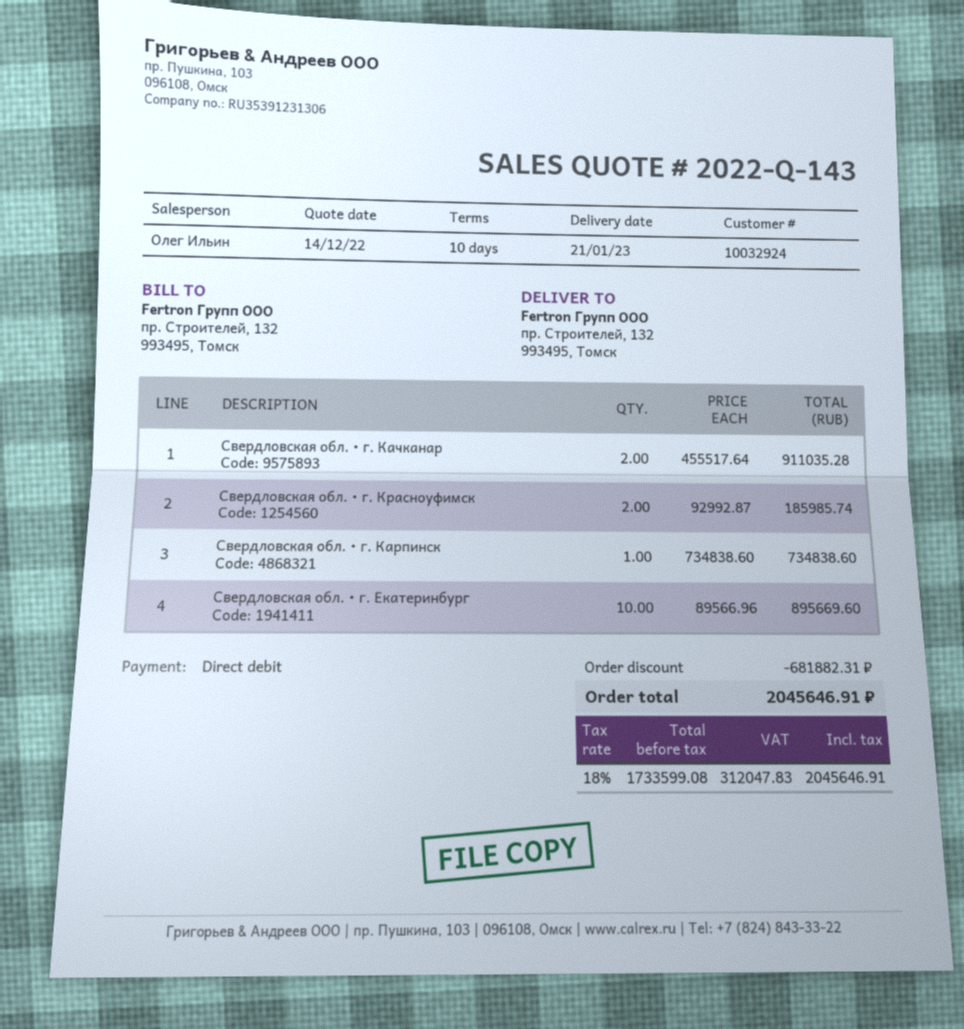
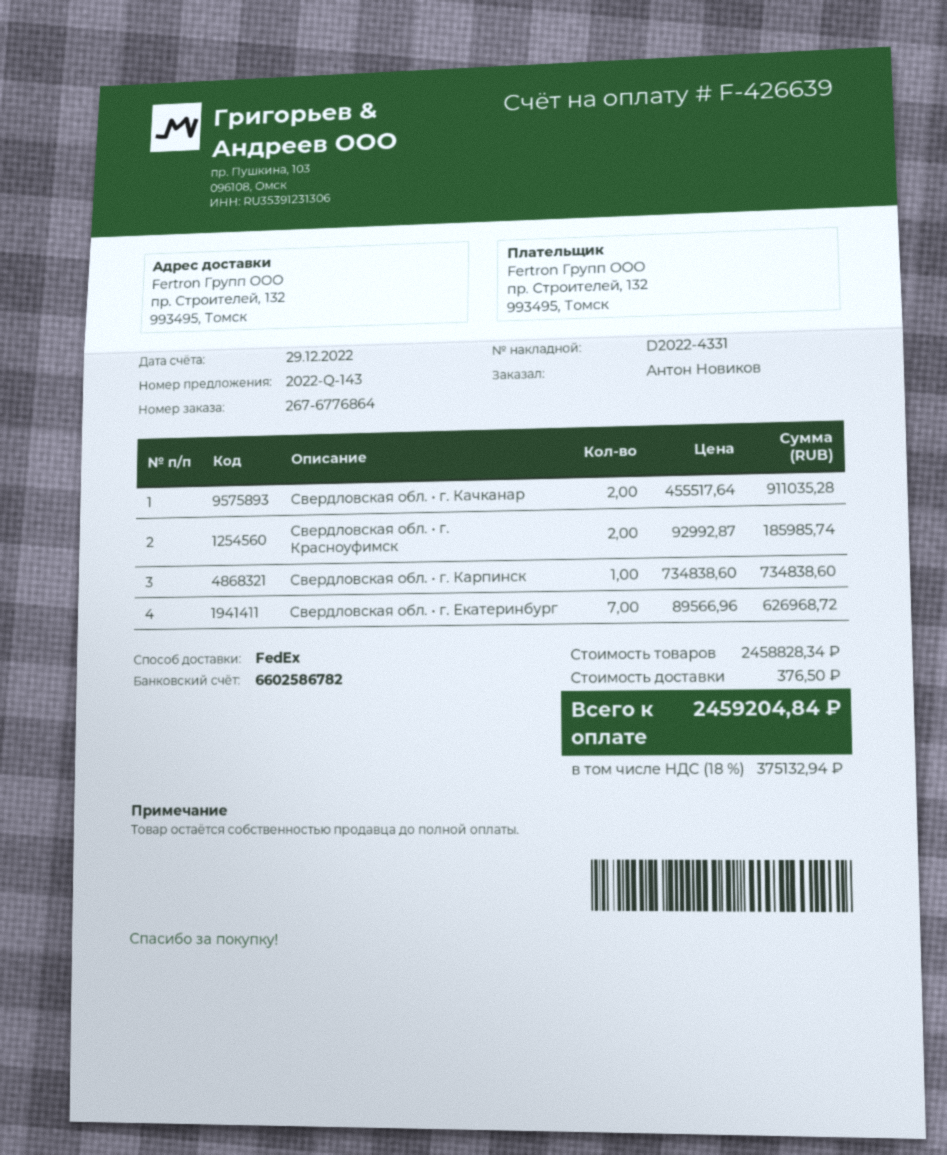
Свердловская обл. • г. Екатеринбург: 10 x 89566.96 = 895669.60 -> 7 x 89566.96 = 626968.72
discount: 681882.31 -> none
shipping: none -> 376.50
tax: 18% = 312047.83 -> 18% = 375132.94
total: 2045646.91 -> 2459204.84

